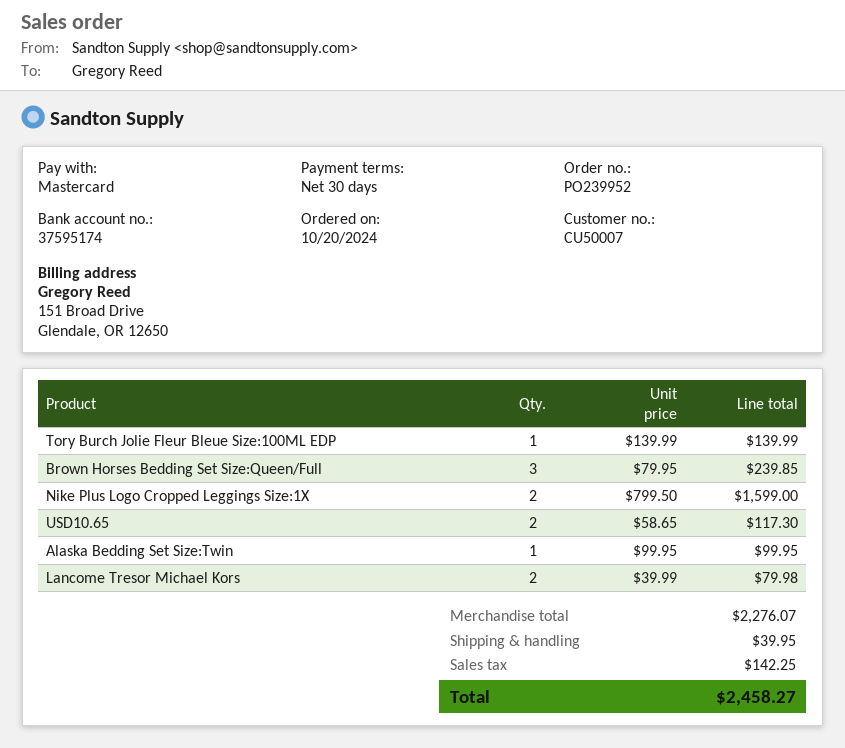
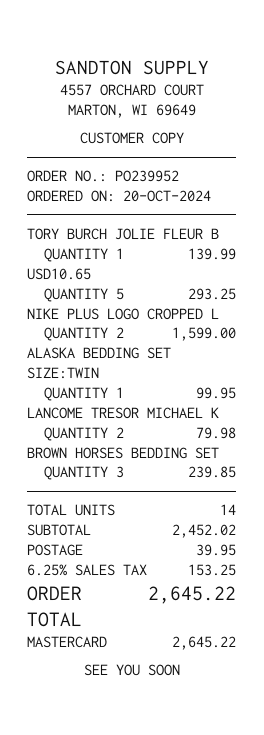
USD10.65: 2 for 117.30 -> 5 for 293.25
subtotal: 2276.07 -> 2452.02
tax: 142.25 -> 153.25
total: 2458.27 -> 2645.22

